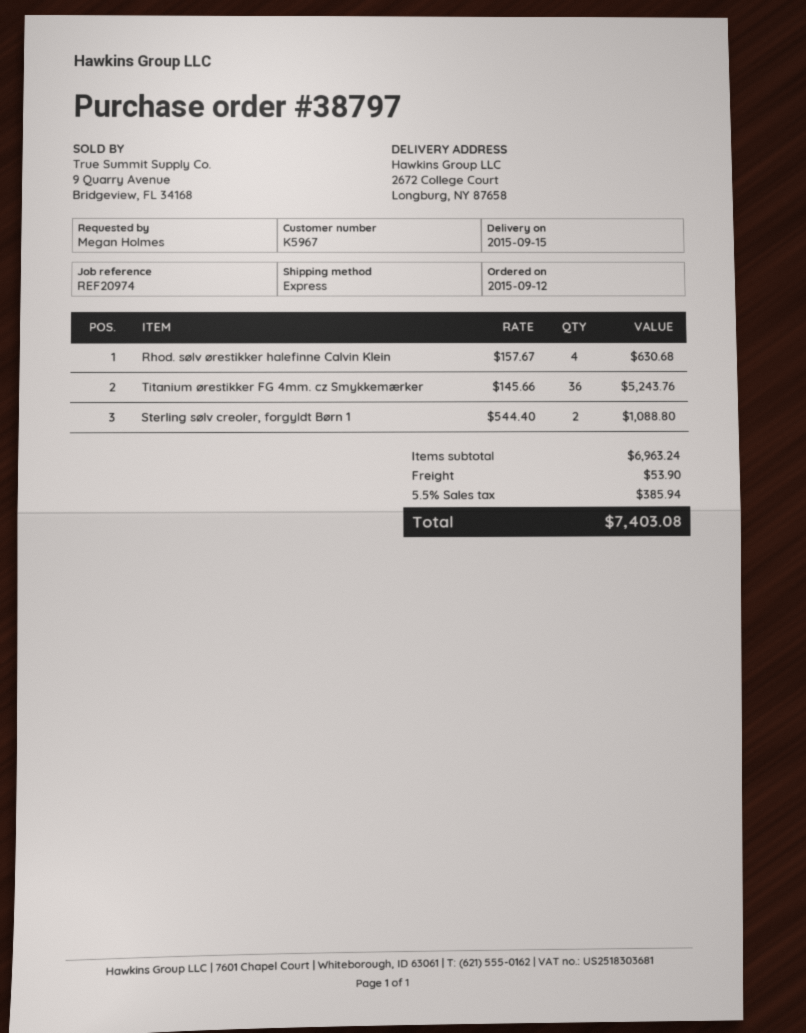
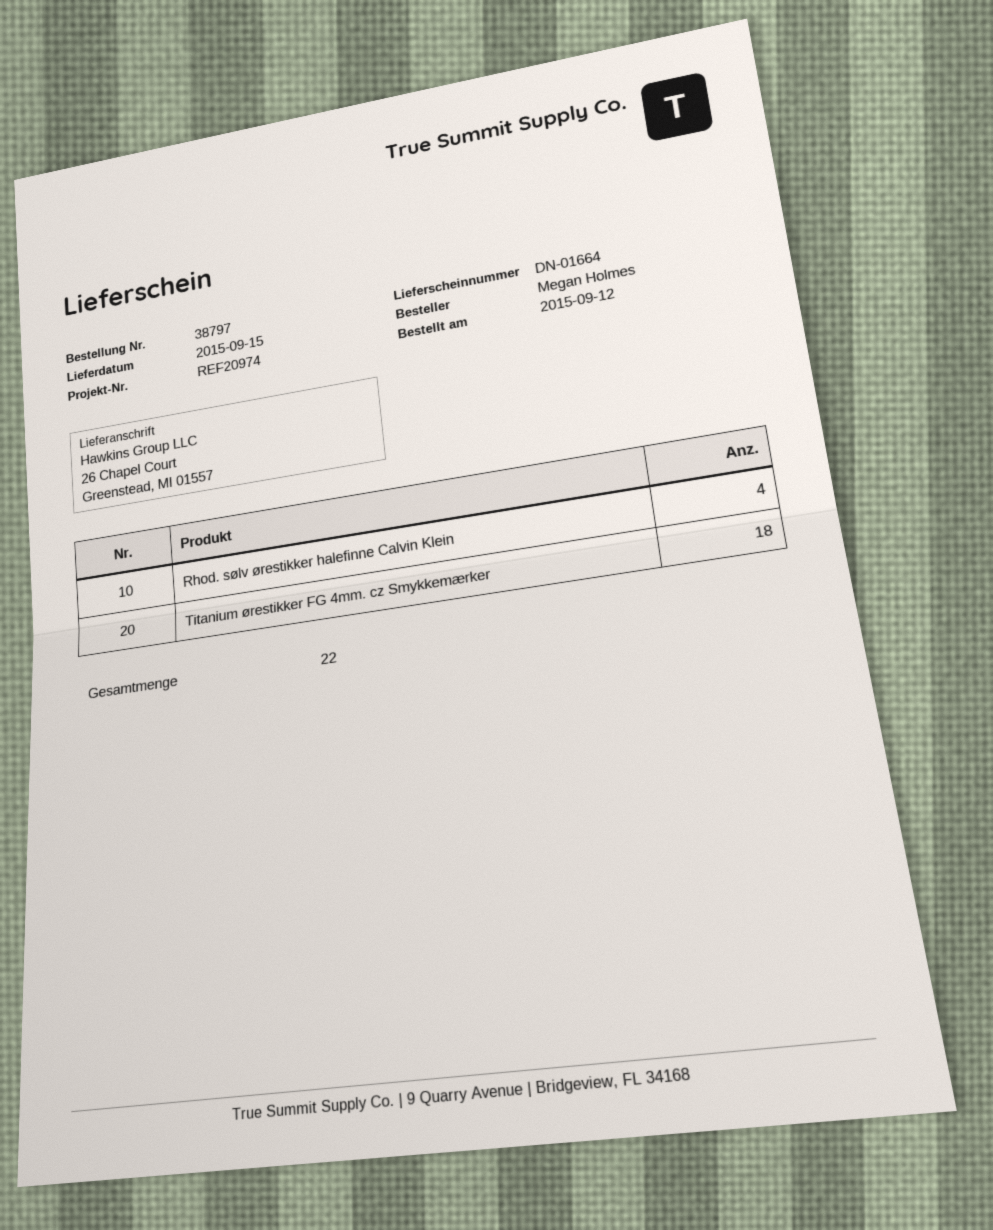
ship to: 2672 College Court, Longburg, NY 87658 -> 26 Chapel Court, Greenstead, MI 01557
Titanium ørestikker FG 4mm. cz Smykkemærker: 36 -> 18
Sterling sølv creoler, forgyldt Børn 1: 2 -> none

